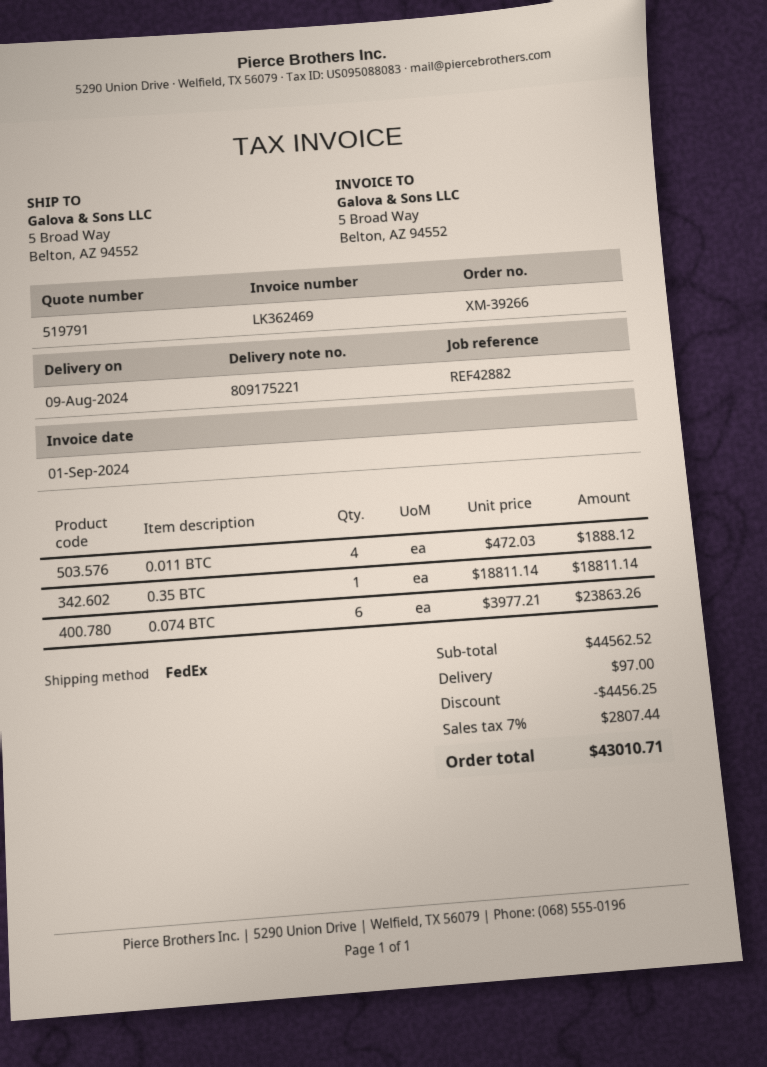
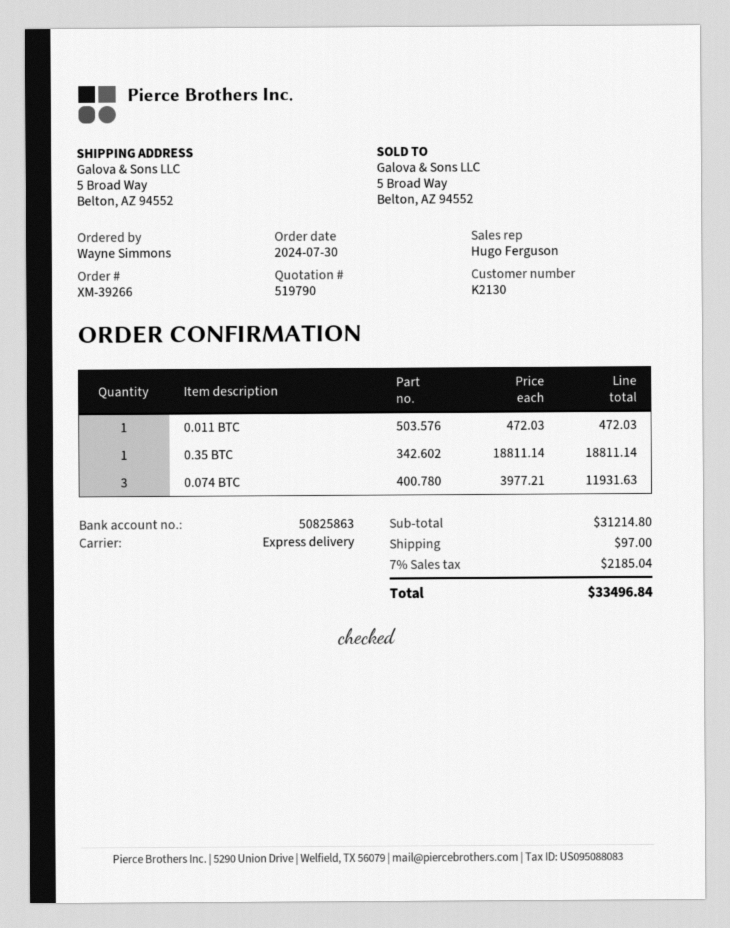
quote number: 519791 -> 519790
shipping method: FedEx -> express
0.011 BTC: 4 x 472.03 = 1888.12 -> 1 x 472.03 = 472.03
0.074 BTC: 6 x 3977.21 = 23863.26 -> 3 x 3977.21 = 11931.63
subtotal: 44562.52 -> 31214.80
discount: 4456.25 -> none
tax: 7% = 2807.44 -> 7% = 2185.04
total: 43010.71 -> 33496.84

